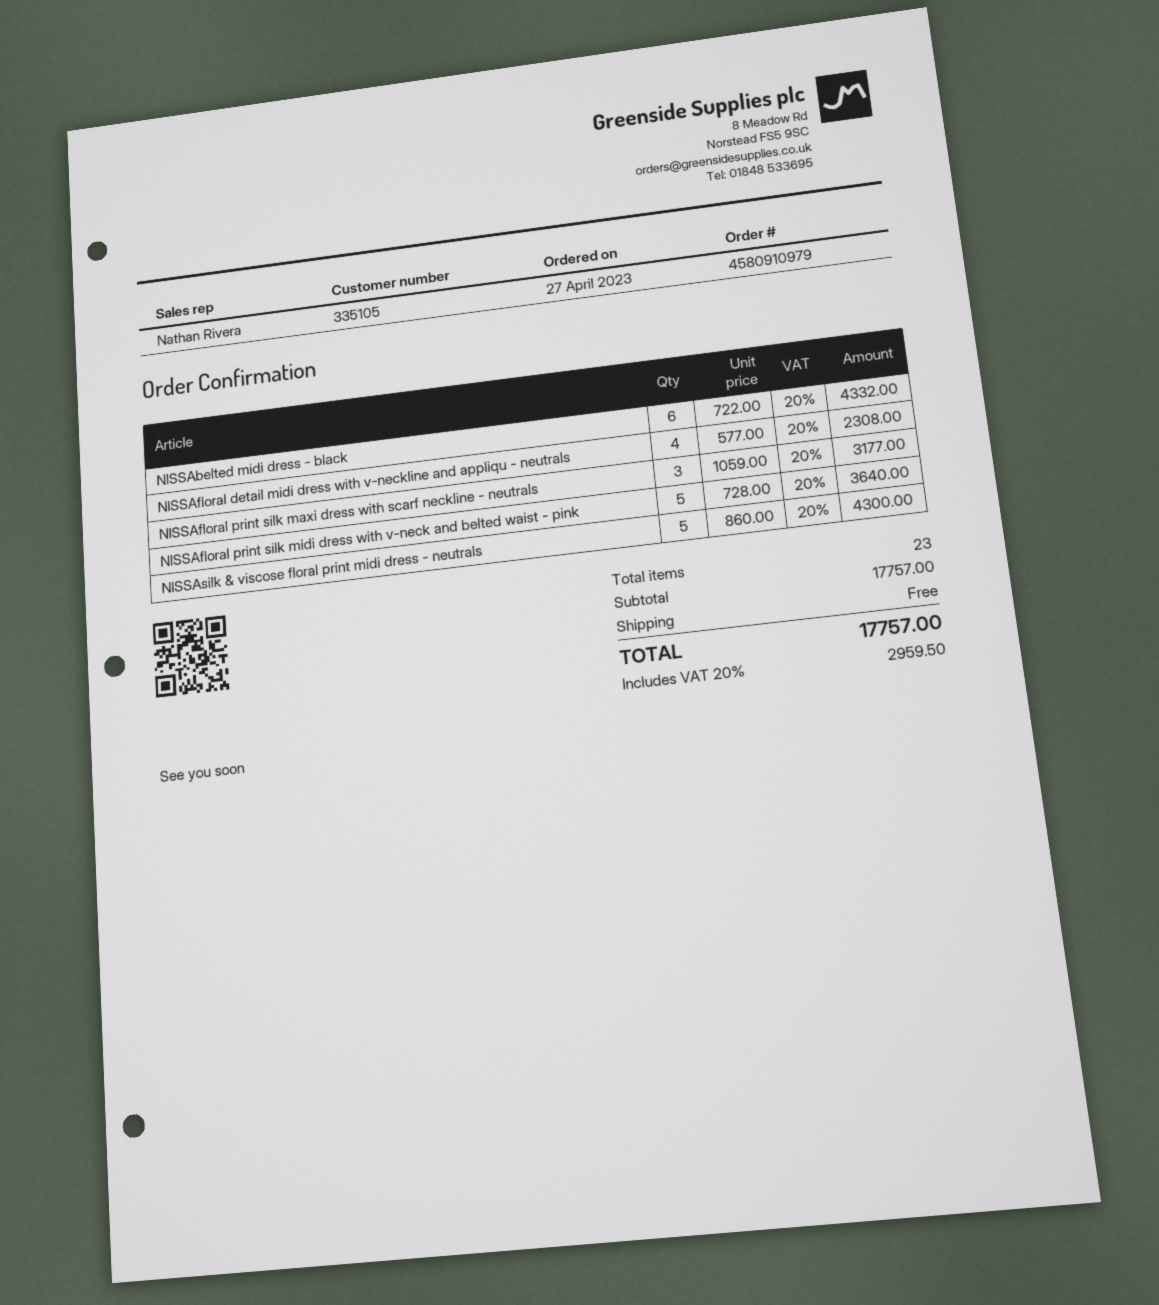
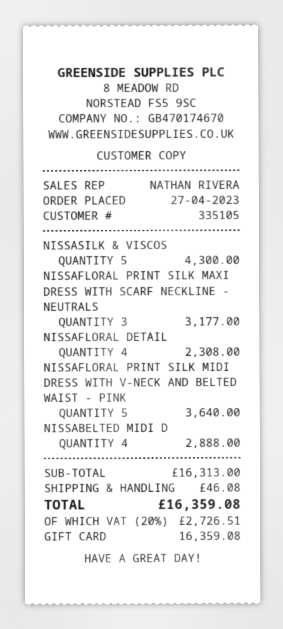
NISSAbelted midi dress - black: 6 for 4332.00 -> 4 for 2888.00
subtotal: 17757.00 -> 16313.00
shipping: 0.00 -> 46.08
tax: 20% = 2959.50 -> 20% = 2726.51
total: 17757.00 -> 16359.08

